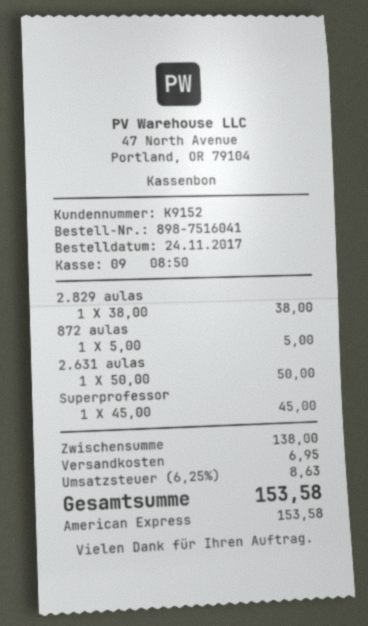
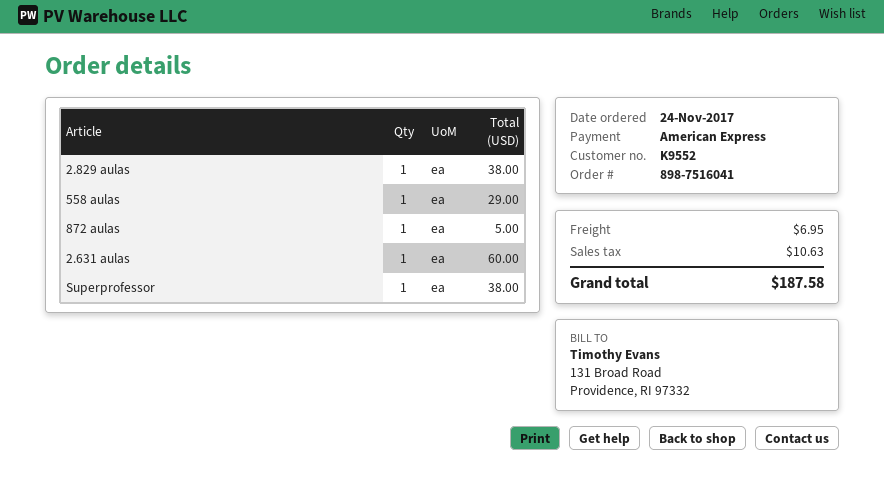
customer number: K9152 -> K9552
2.631 aulas: 1 for 50.00 -> 1 for 60.00
Superprofessor: 1 for 45.00 -> 1 for 38.00
558 aulas: none -> 1 for 29.00
tax: 8.63 -> 10.63
total: 153.58 -> 187.58

